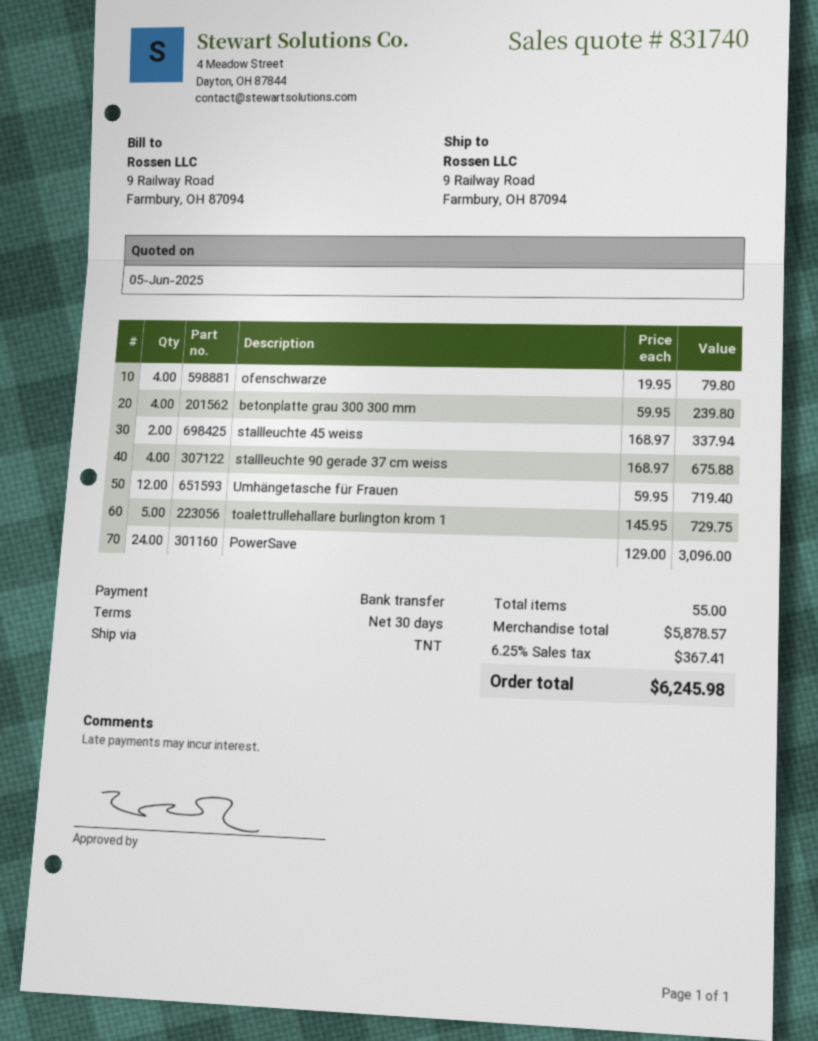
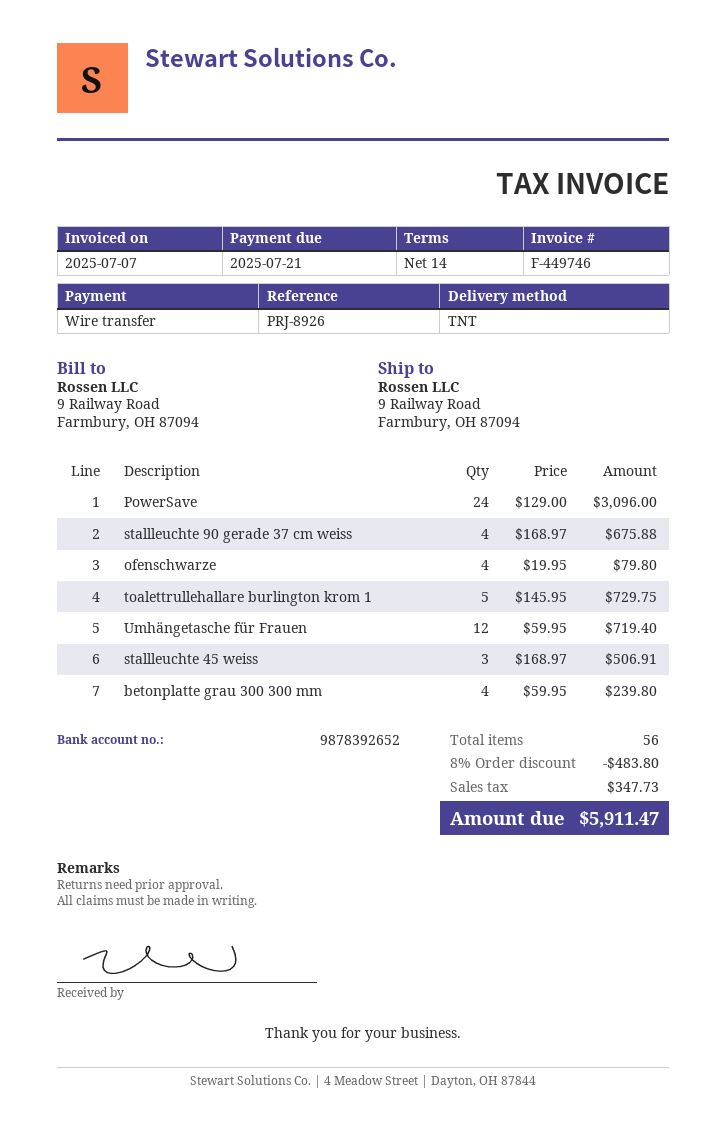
payment terms: 30 days -> 14 days
stallleuchte 45 weiss: 2 x 168.97 = 337.94 -> 3 x 168.97 = 506.91
total quantity: 55 -> 56
discount: none -> 8% = 483.80
tax: 367.41 -> 347.73
total: 6245.98 -> 5911.47

